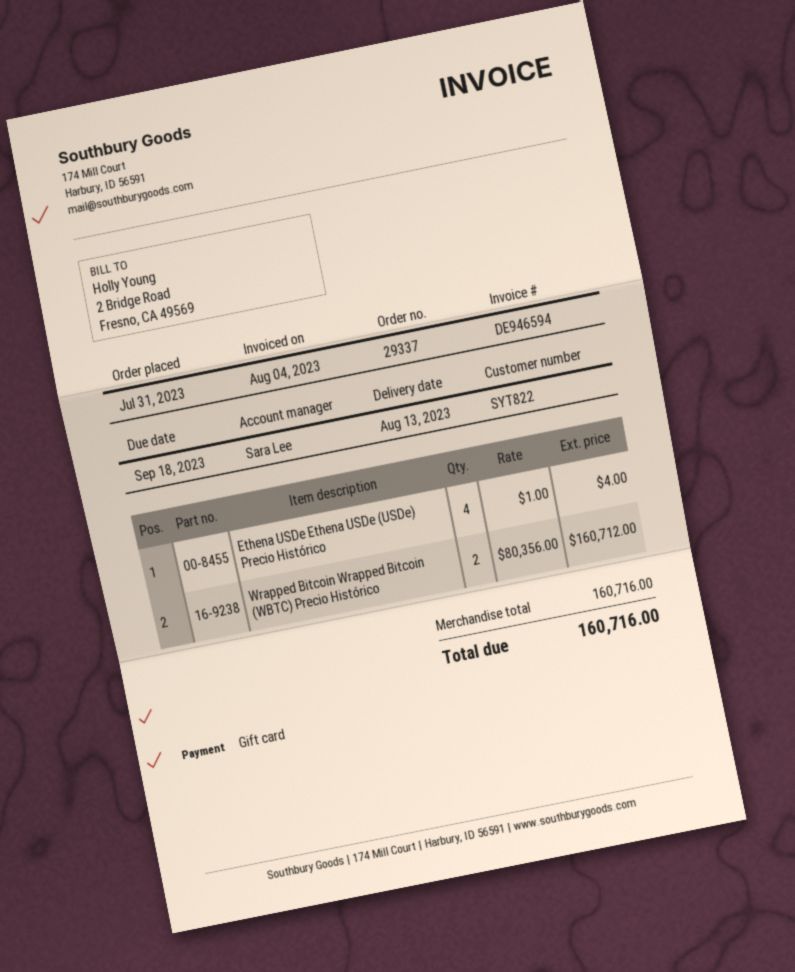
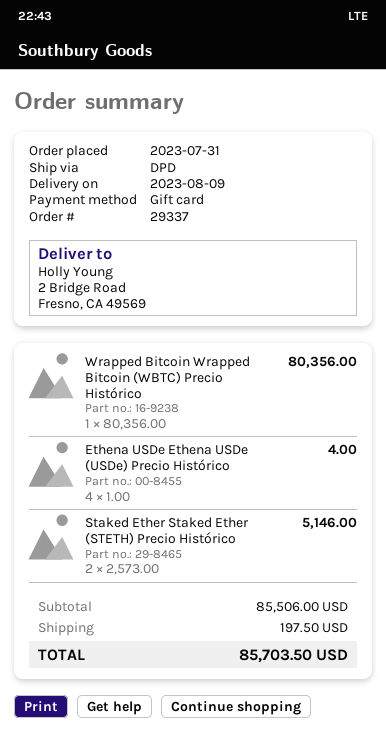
delivery date: 2023-08-13 -> 2023-08-09
Wrapped Bitcoin Wrapped Bitcoin (WBTC) Precio Histórico: 2 x 80356.00 = 160712.00 -> 1 x 80356.00 = 80356.00
Staked Ether Staked Ether (STETH) Precio Histórico: none -> 2 x 2573.00 = 5146.00
subtotal: 160716.00 -> 85506.00
shipping: none -> 197.50
total: 160716.00 -> 85703.50

